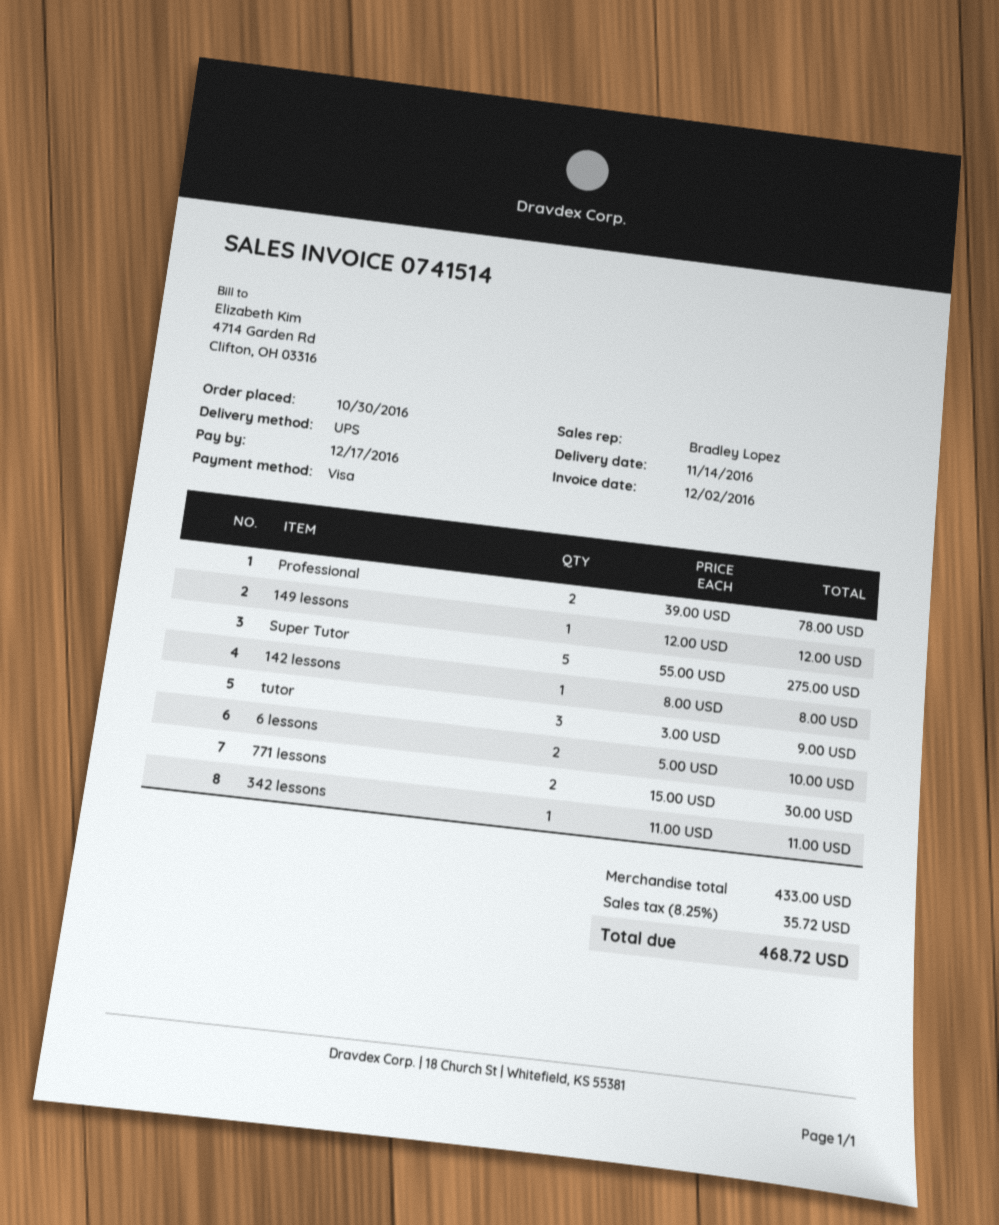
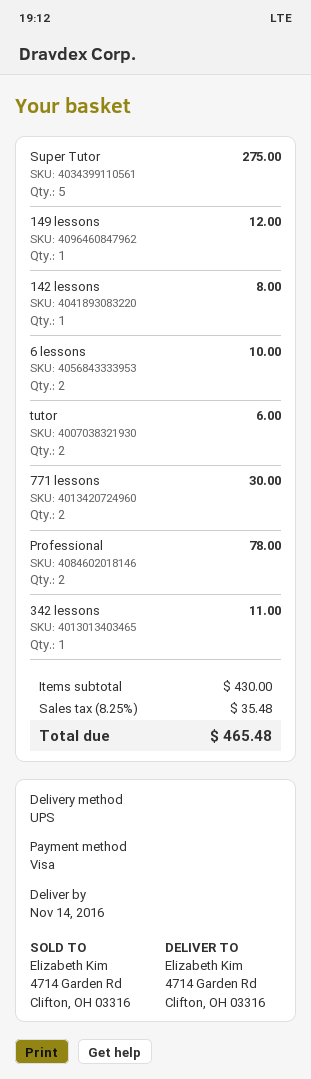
tutor: 3 for 9.00 -> 2 for 6.00
subtotal: 433.00 -> 430.00
tax: 8.25% = 35.72 -> 8.25% = 35.48
total: 468.72 -> 465.48

